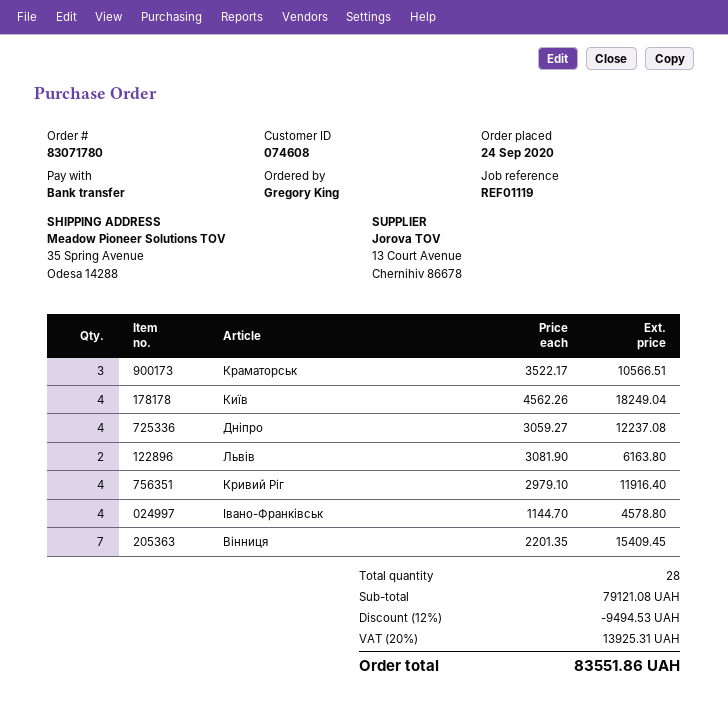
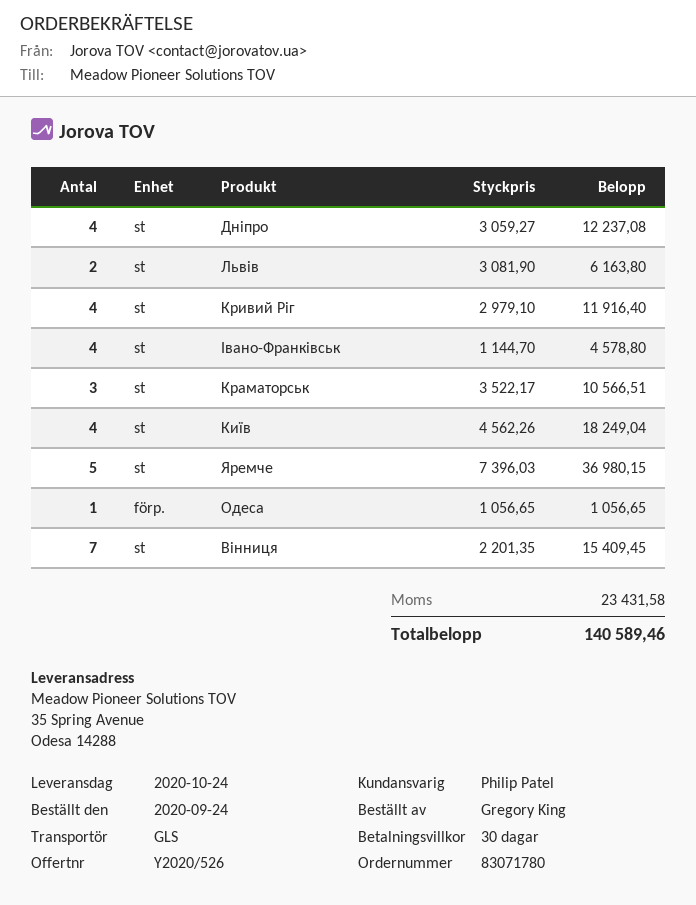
Яремче: none -> 5 x 7396.03 = 36980.15
Одеса: none -> 1 x 1056.65 = 1056.65
discount: 12% = 9494.53 -> none
tax: 13925.31 -> 23431.58
total: 83551.86 -> 140589.46

